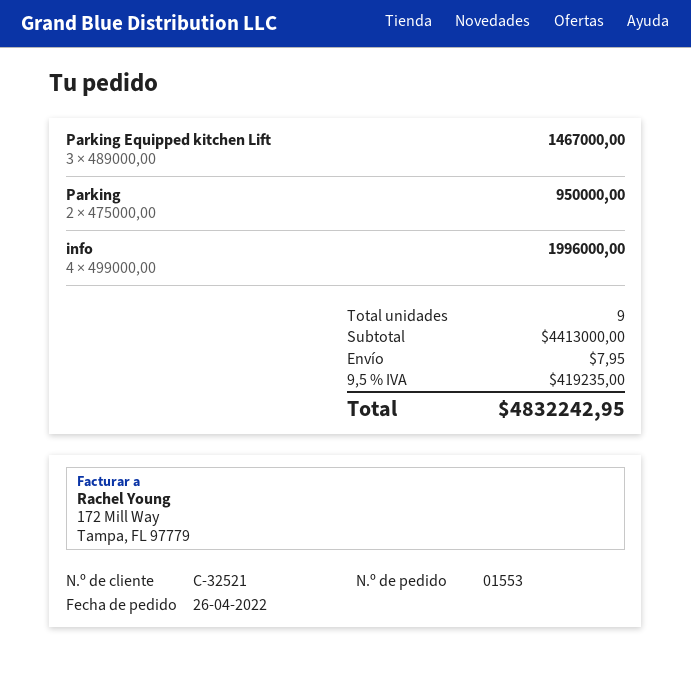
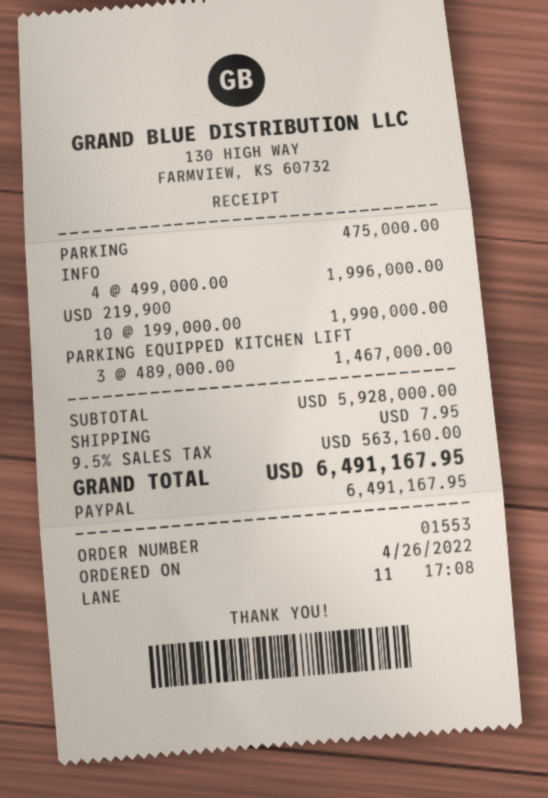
Parking: 2 x 475000.00 = 950000.00 -> 1 x 475000.00 = 475000.00
USD 219,900: none -> 10 x 199000.00 = 1990000.00
subtotal: 4413000.00 -> 5928000.00
tax: 9.5% = 419235.00 -> 9.5% = 563160.00
total: 4832242.95 -> 6491167.95

